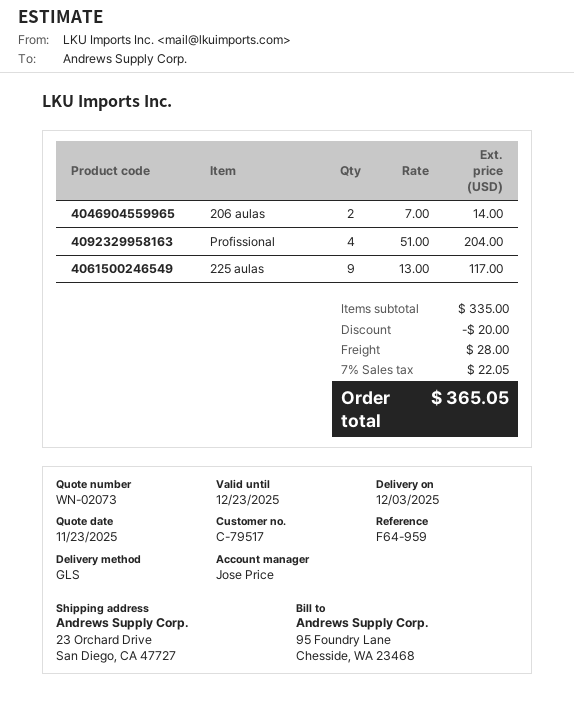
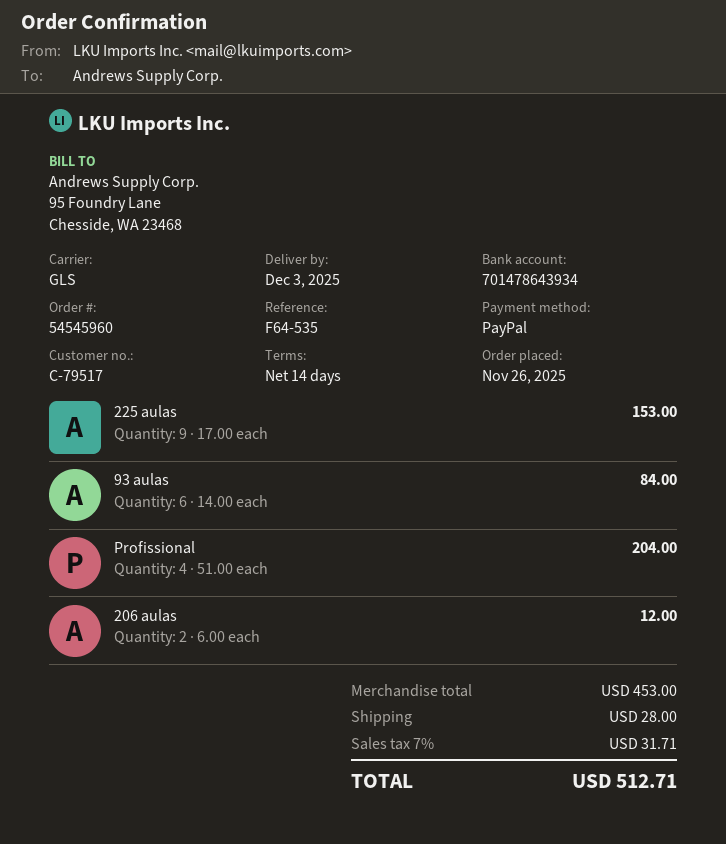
reference: F64-959 -> F64-535
206 aulas: 2 x 7.00 = 14.00 -> 2 x 6.00 = 12.00
225 aulas: 9 x 13.00 = 117.00 -> 9 x 17.00 = 153.00
93 aulas: none -> 6 x 14.00 = 84.00
subtotal: 335.00 -> 453.00
discount: 20.00 -> none
tax: 7% = 22.05 -> 7% = 31.71
total: 365.05 -> 512.71

